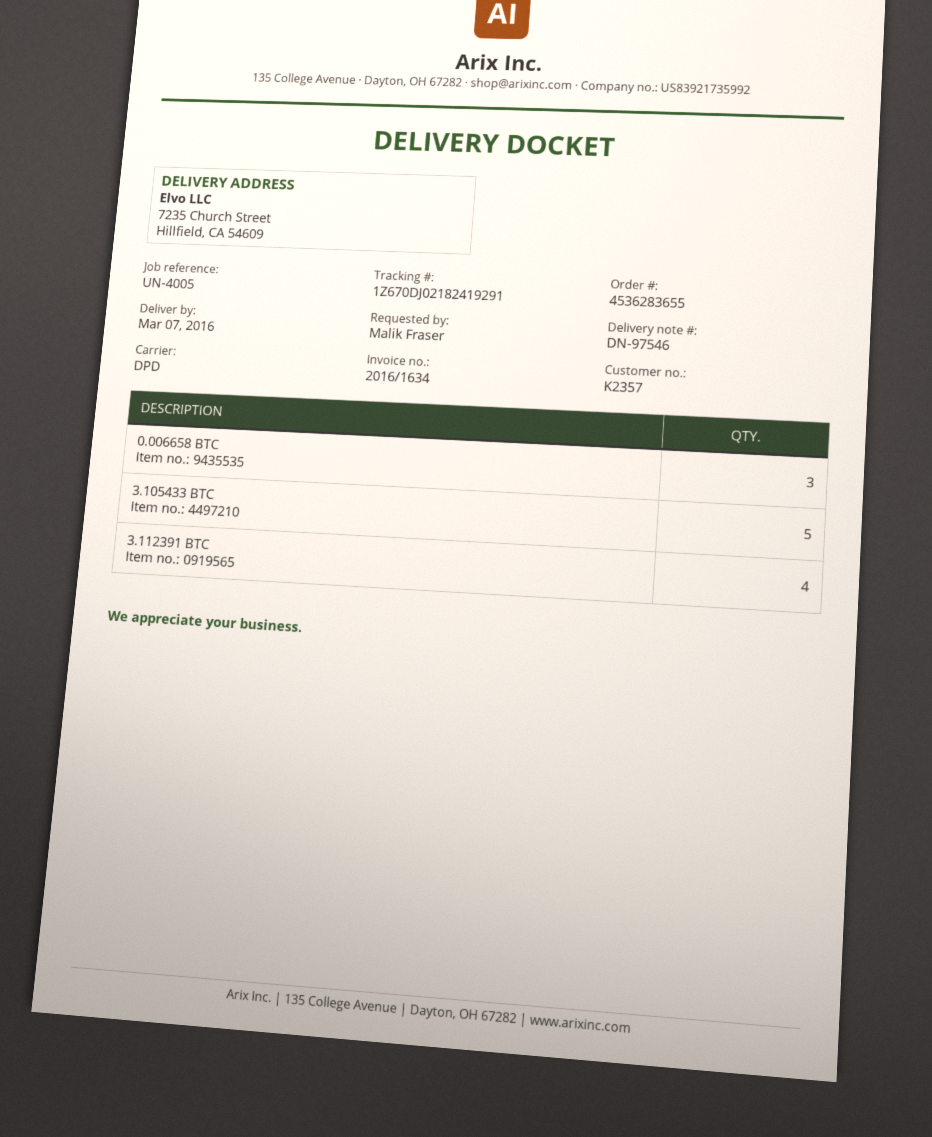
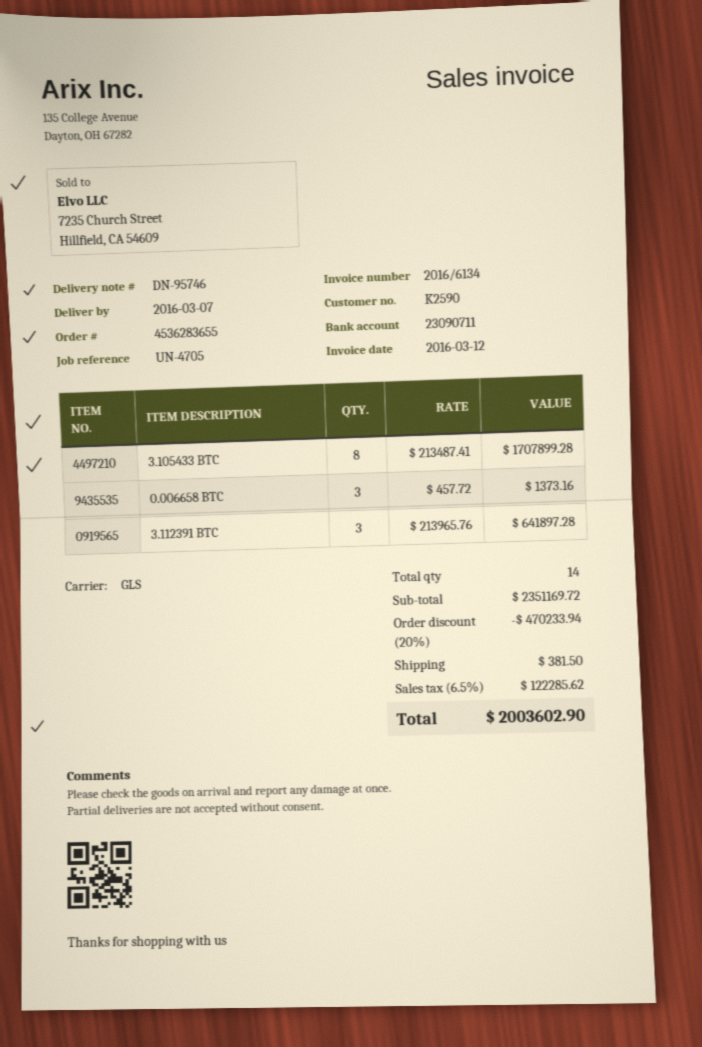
delivery note number: DN-97546 -> DN-95746
invoice number: 2016/1634 -> 2016/6134
customer number: K2357 -> K2590
reference: UN-4005 -> UN-4705
shipping method: DPD -> GLS
3.105433 BTC: 5 -> 8
3.112391 BTC: 4 -> 3

